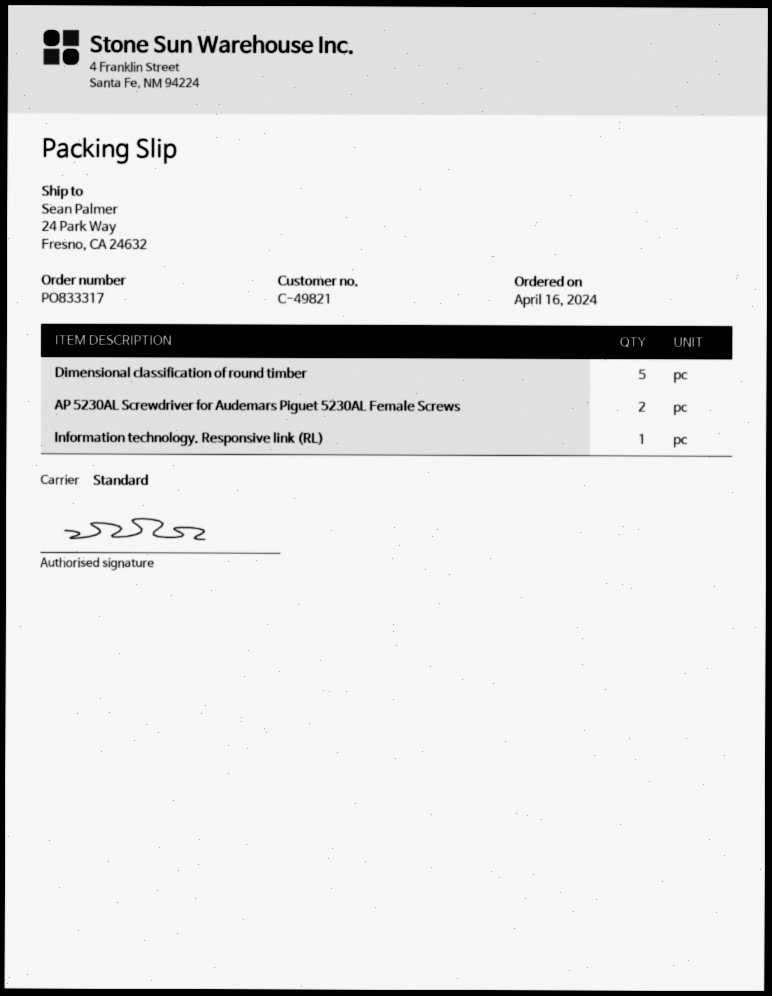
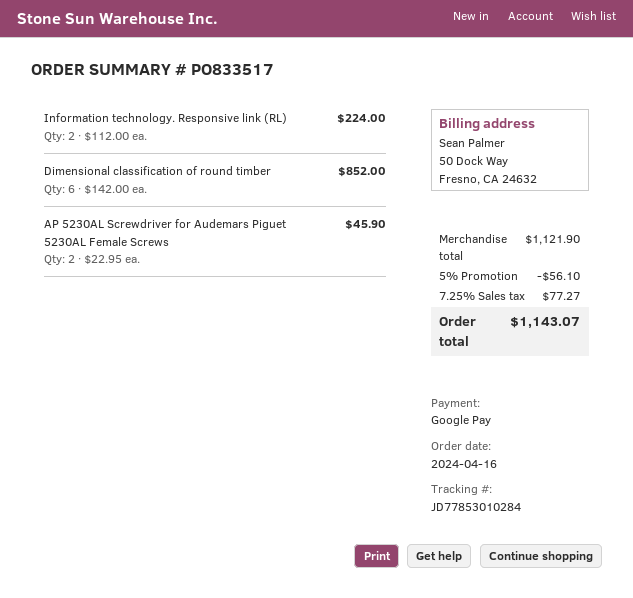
order number: PO833317 -> PO833517
Dimensional classification of round timber: 5 -> 6
Information technology. Responsive link (RL): 1 -> 2

